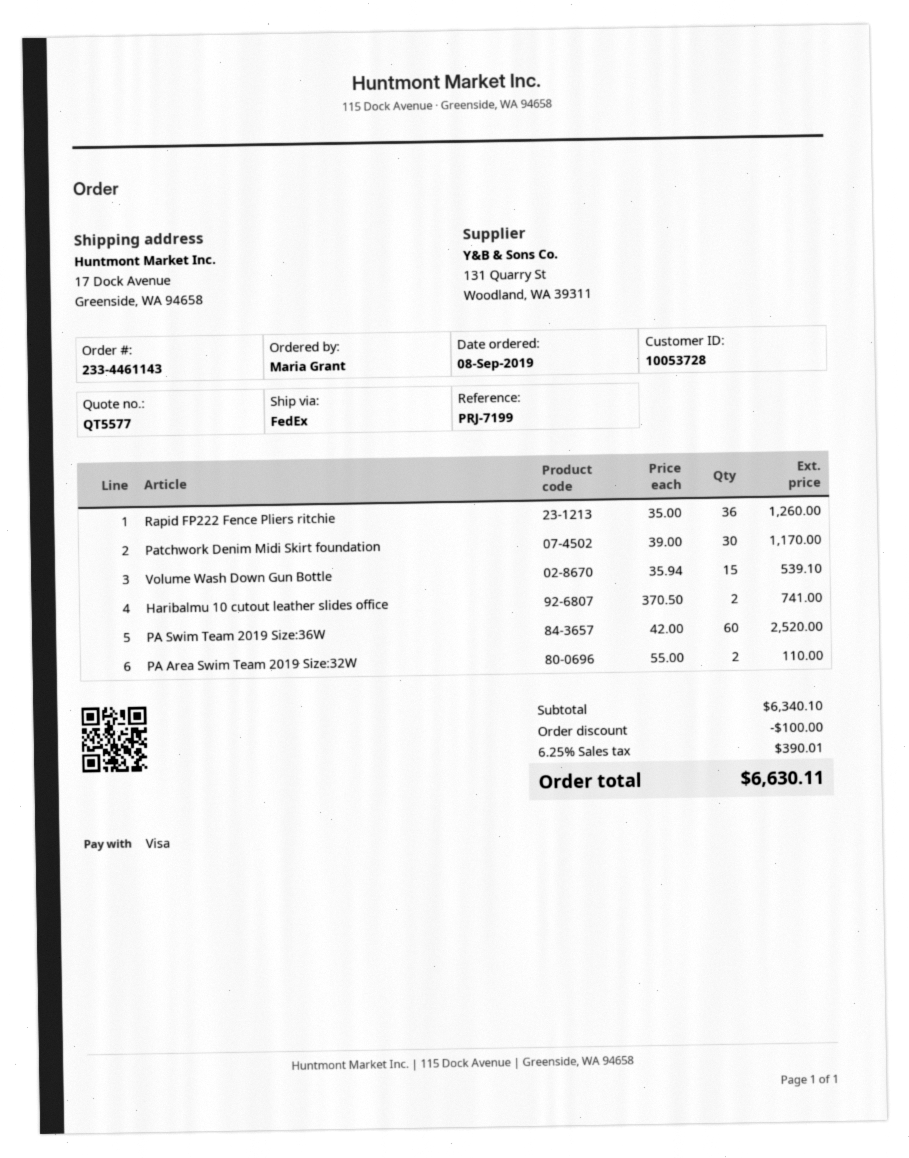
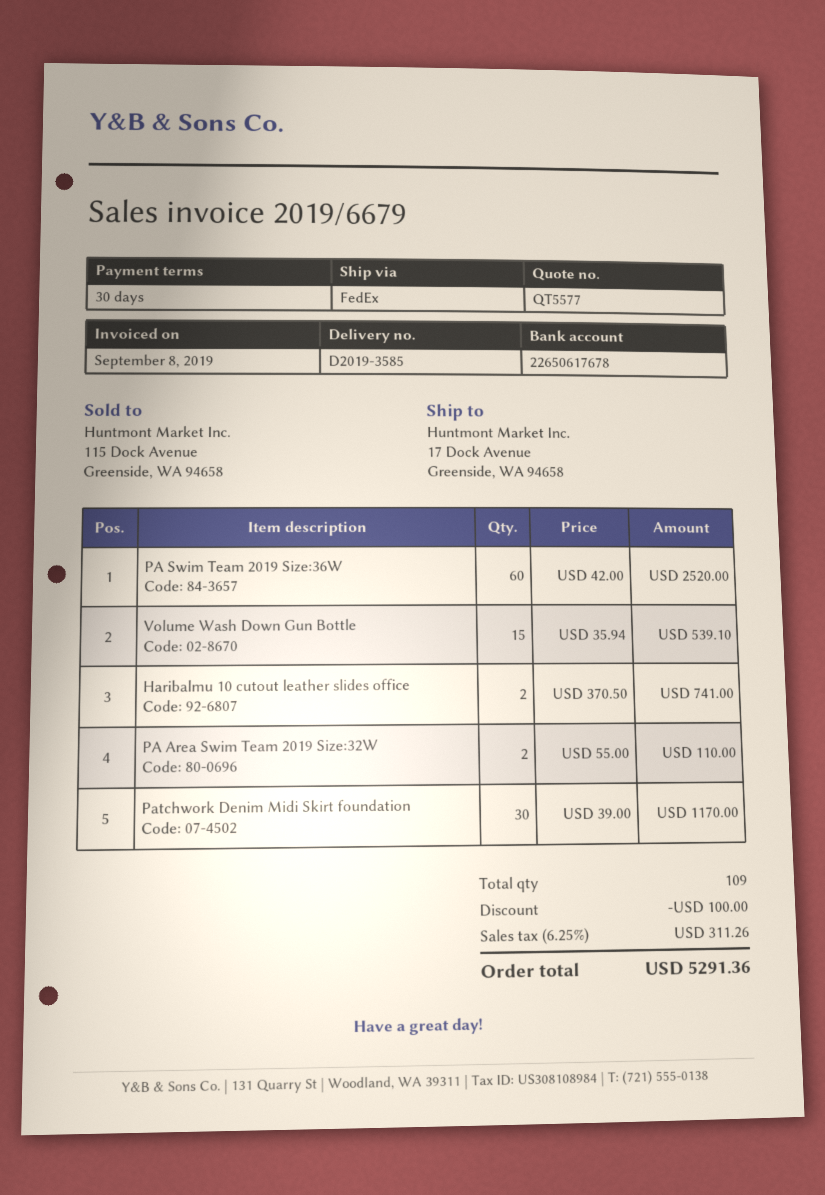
Rapid FP222 Fence Pliers ritchie: 36 x 35.00 = 1260.00 -> none
tax: 6.25% = 390.01 -> 6.25% = 311.26
total: 6630.11 -> 5291.36

